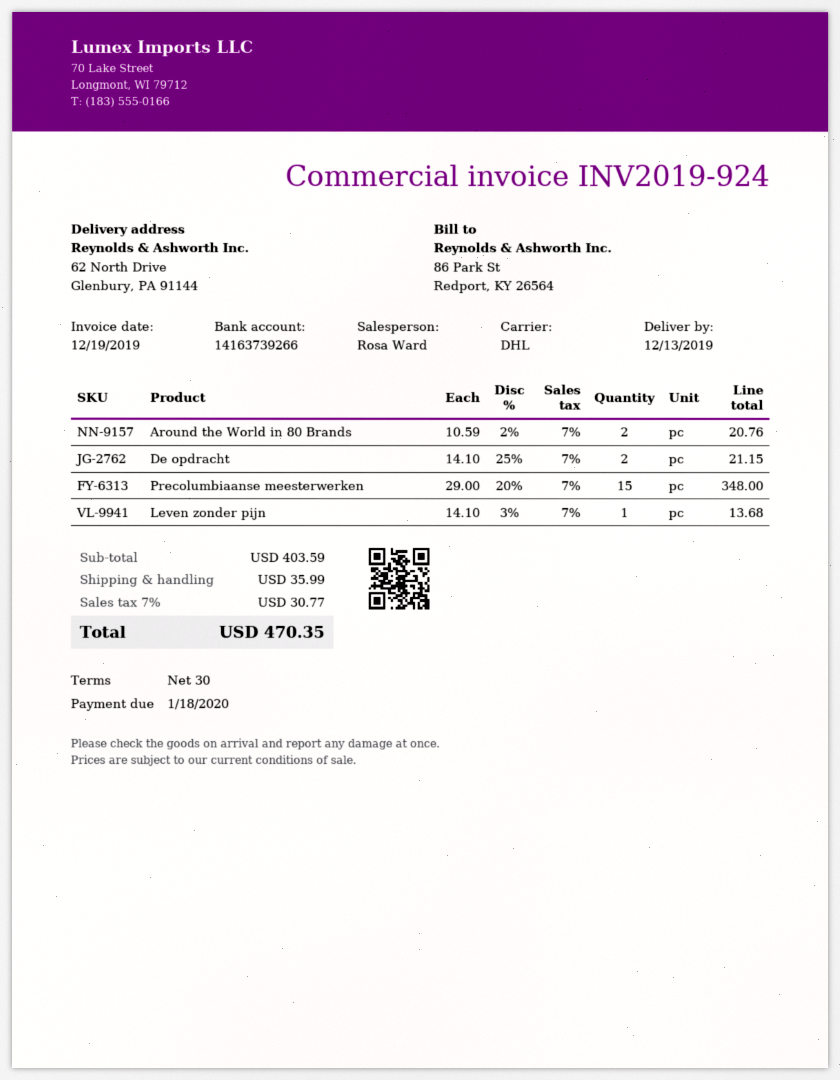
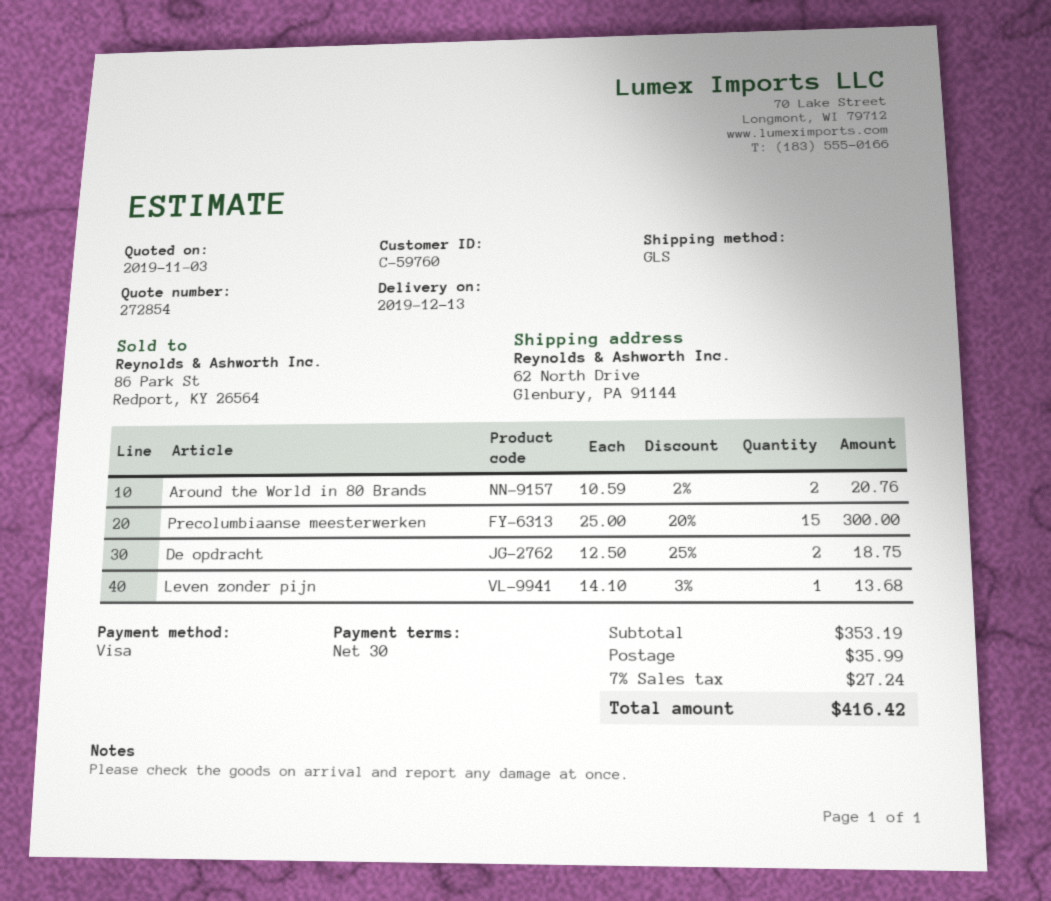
shipping method: DHL -> GLS
De opdracht: 2 x 14.10 - 25% = 21.15 -> 2 x 12.50 - 25% = 18.75
Precolumbiaanse meesterwerken: 15 x 29.00 - 20% = 348.00 -> 15 x 25.00 - 20% = 300.00
subtotal: 403.59 -> 353.19
tax: 7% = 30.77 -> 7% = 27.24
total: 470.35 -> 416.42

